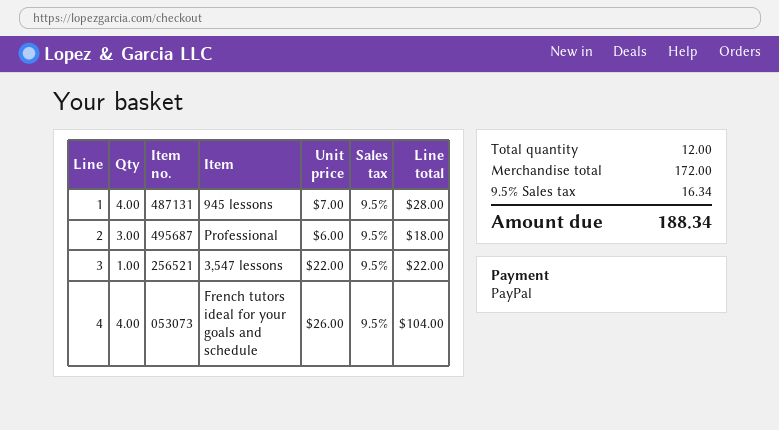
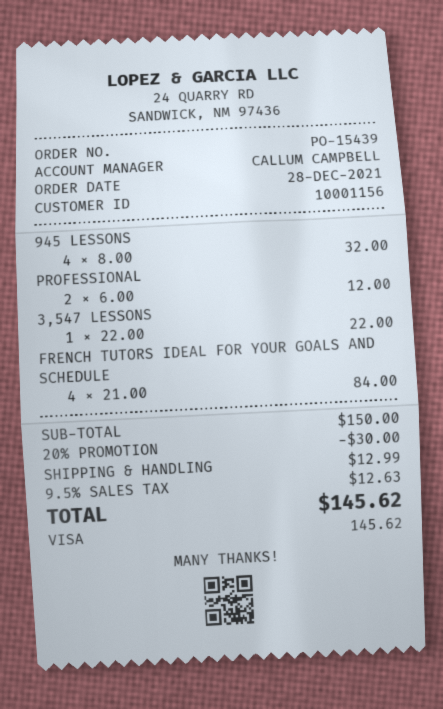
payment method: PayPal -> Visa
945 lessons: 4 x 7.00 = 28.00 -> 4 x 8.00 = 32.00
Professional: 3 x 6.00 = 18.00 -> 2 x 6.00 = 12.00
French tutors ideal for your goals and schedule: 4 x 26.00 = 104.00 -> 4 x 21.00 = 84.00
subtotal: 172.00 -> 150.00
discount: none -> 20% = 30.00
shipping: none -> 12.99
tax: 9.5% = 16.34 -> 9.5% = 12.63
total: 188.34 -> 145.62

